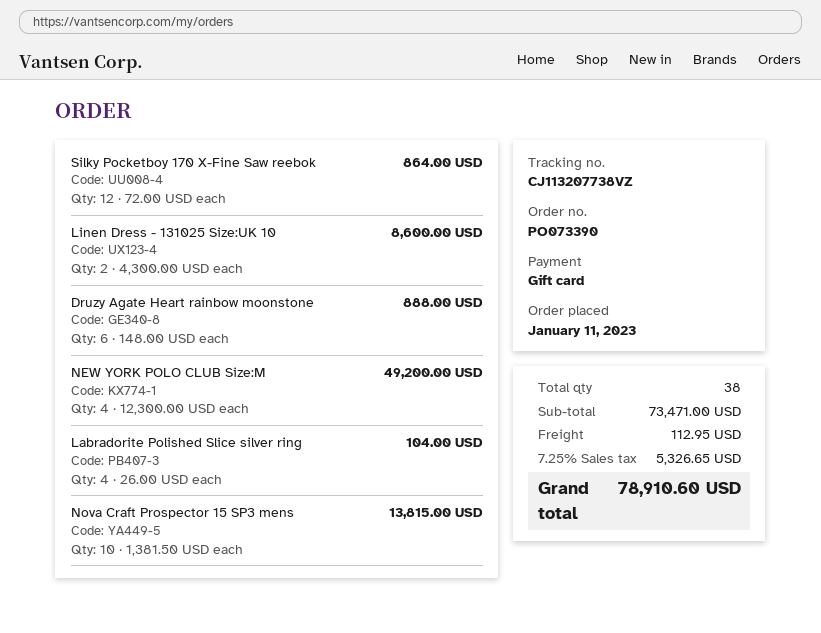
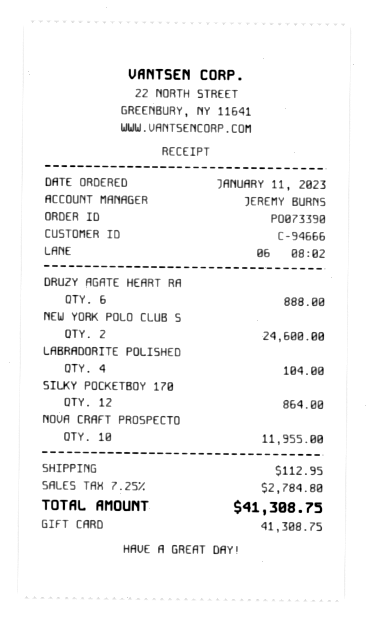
Linen Dress - 131025 Size:UK 10: 2 for 8600.00 -> none
NEW YORK POLO CLUB Size:M: 4 for 49200.00 -> 2 for 24600.00
Nova Craft Prospector 15 SP3 mens: 10 for 13815.00 -> 10 for 11955.00
tax: 7.25% = 5326.65 -> 7.25% = 2784.80
total: 78910.60 -> 41308.75

